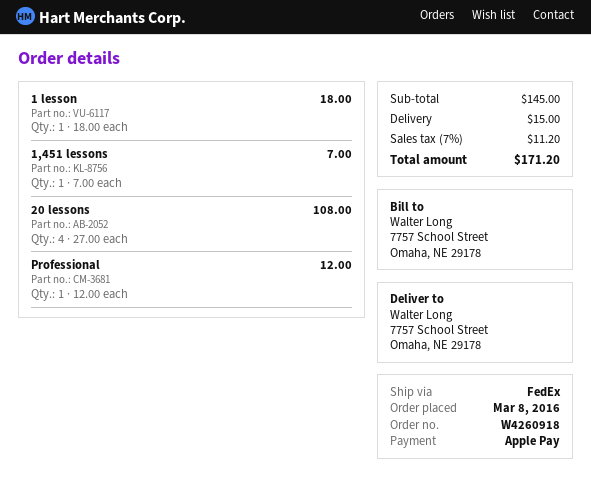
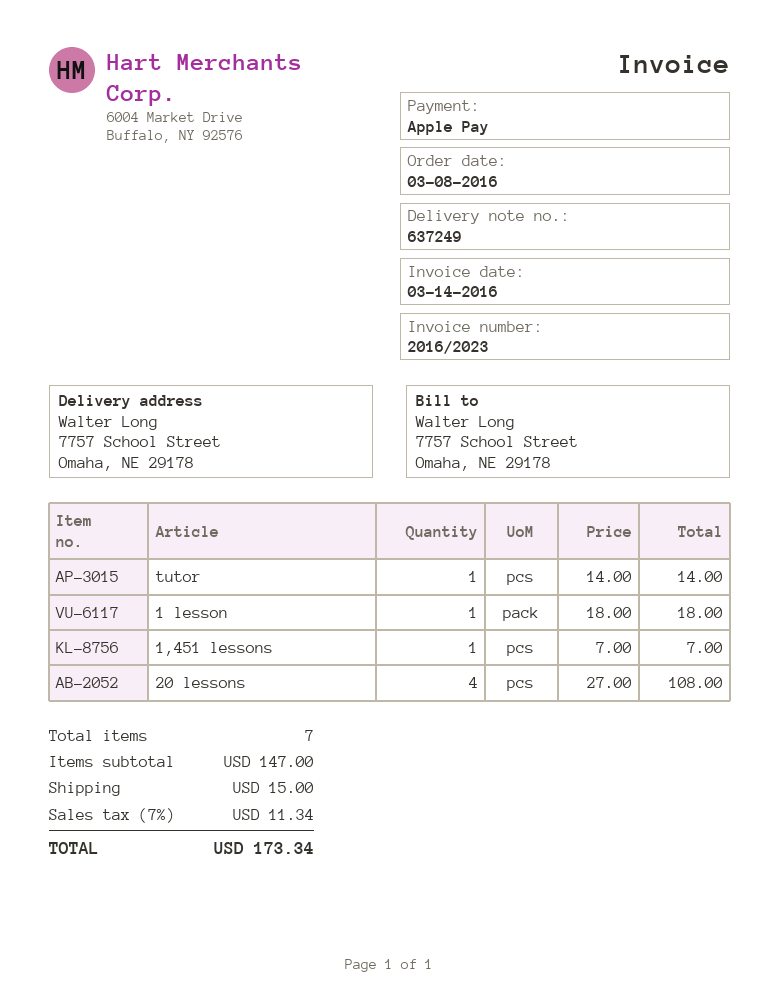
Professional: 1 x 12.00 = 12.00 -> none
tutor: none -> 1 x 14.00 = 14.00
subtotal: 145.00 -> 147.00
tax: 7% = 11.20 -> 7% = 11.34
total: 171.20 -> 173.34

